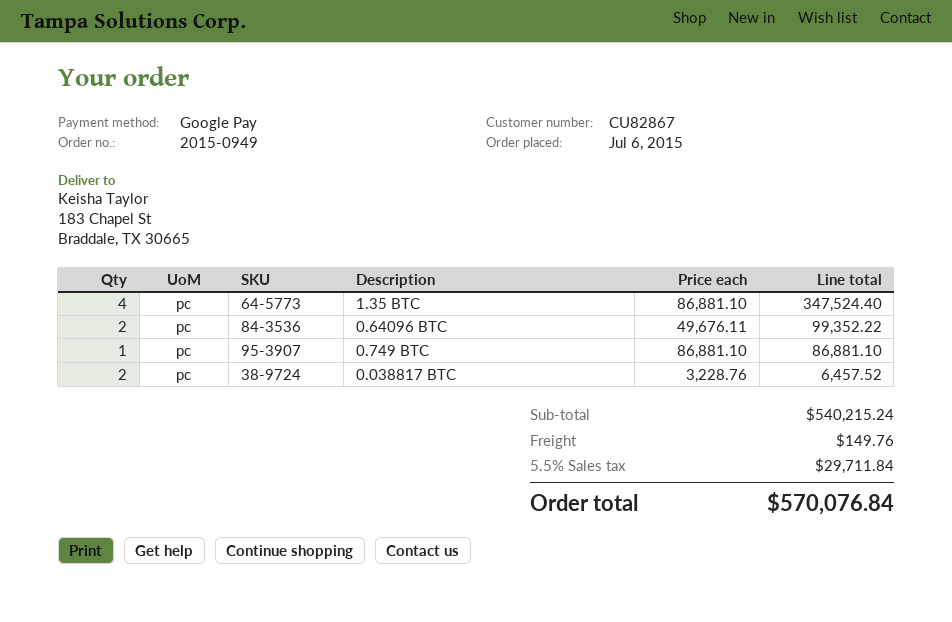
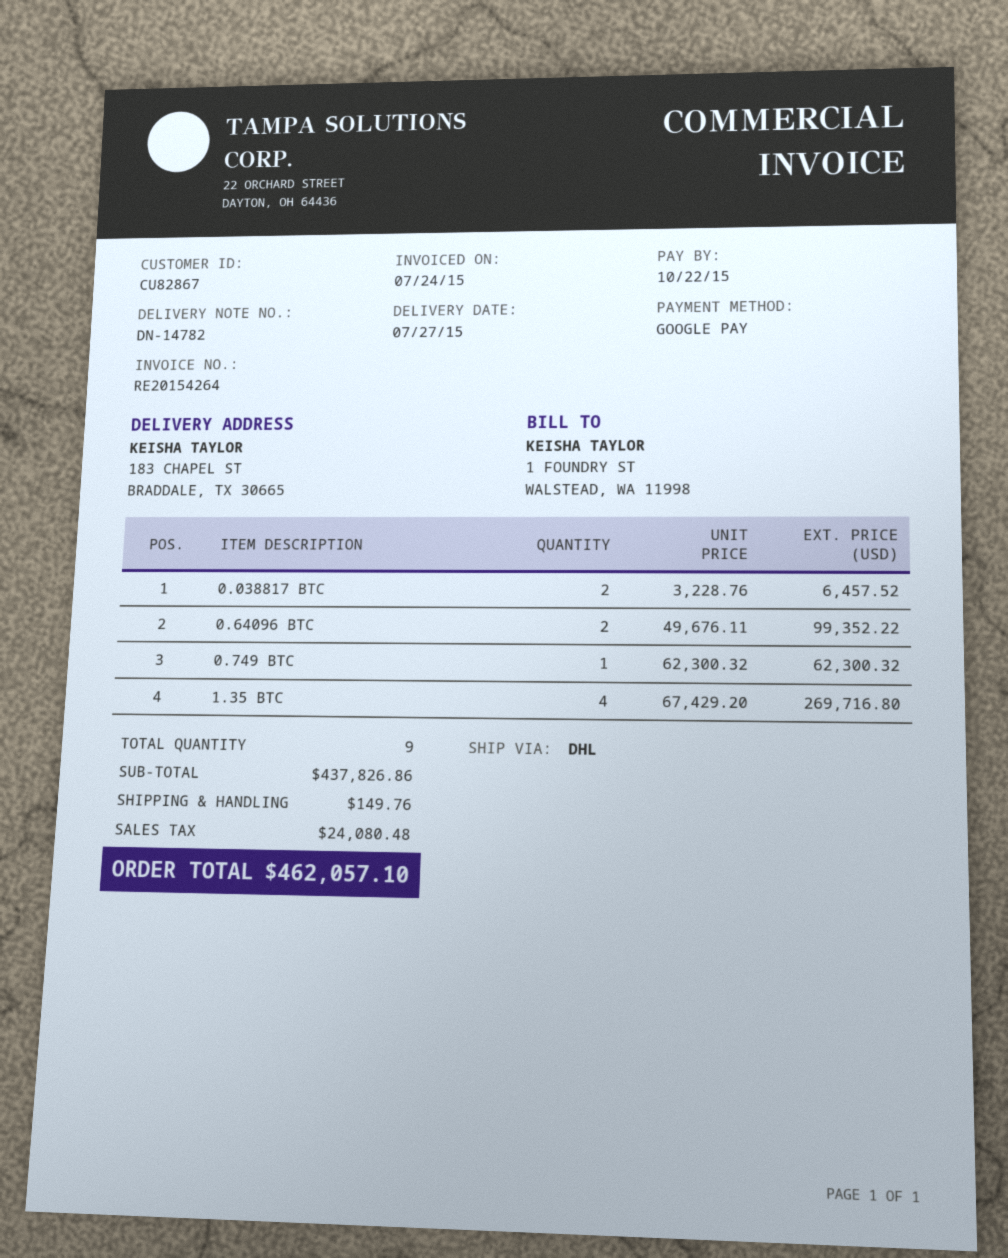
1.35 BTC: 4 x 86881.10 = 347524.40 -> 4 x 67429.20 = 269716.80
0.749 BTC: 1 x 86881.10 = 86881.10 -> 1 x 62300.32 = 62300.32
subtotal: 540215.24 -> 437826.86
tax: 29711.84 -> 24080.48
total: 570076.84 -> 462057.10

